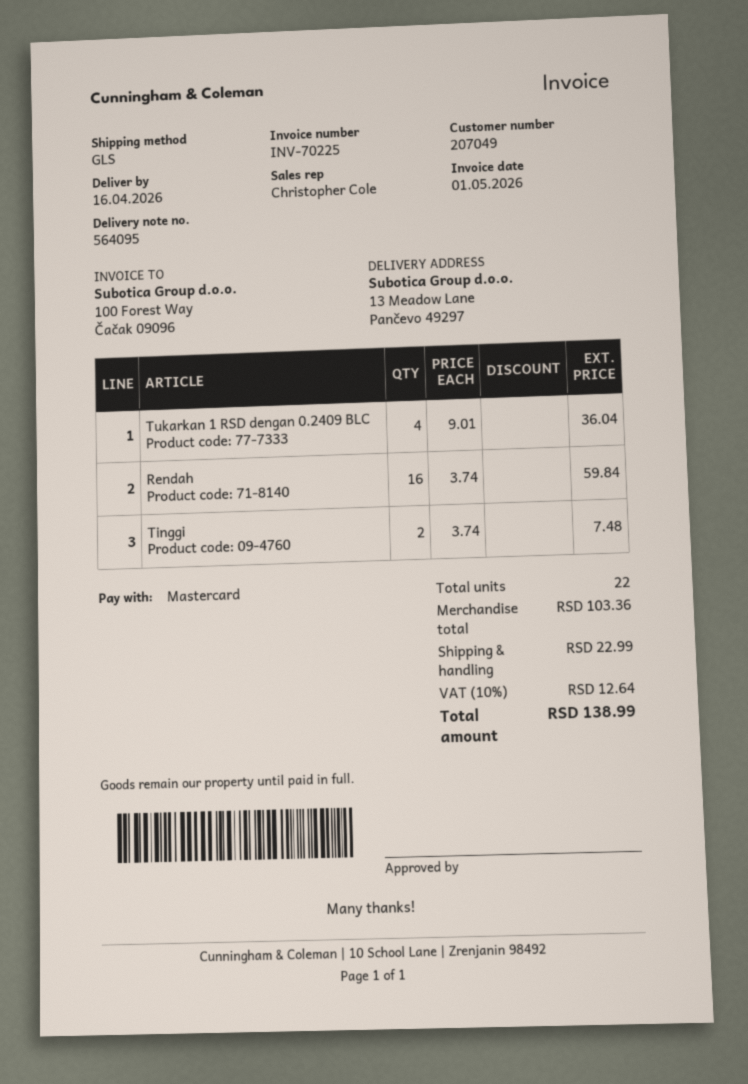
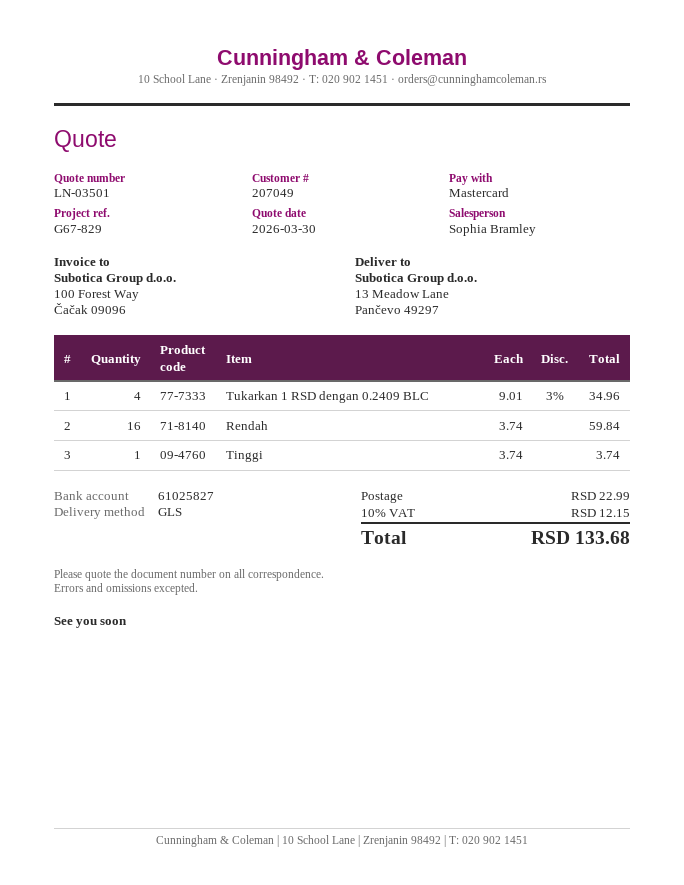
sales rep: Christopher Cole -> Sophia Bramley
Tukarkan 1 RSD dengan 0.2409 BLC: 4 x 9.01 = 36.04 -> 4 x 9.01 - 3% = 34.96
Tinggi: 2 x 3.74 = 7.48 -> 1 x 3.74 = 3.74
tax: 10% = 12.64 -> 10% = 12.15
total: 138.99 -> 133.68

